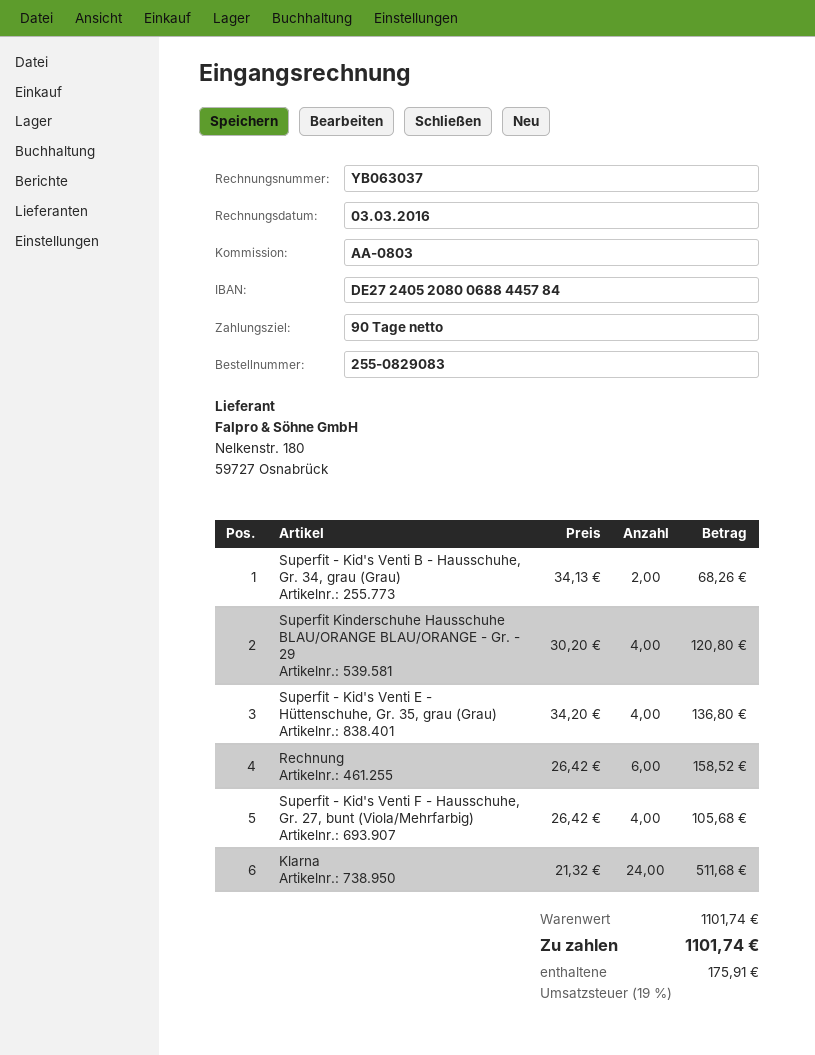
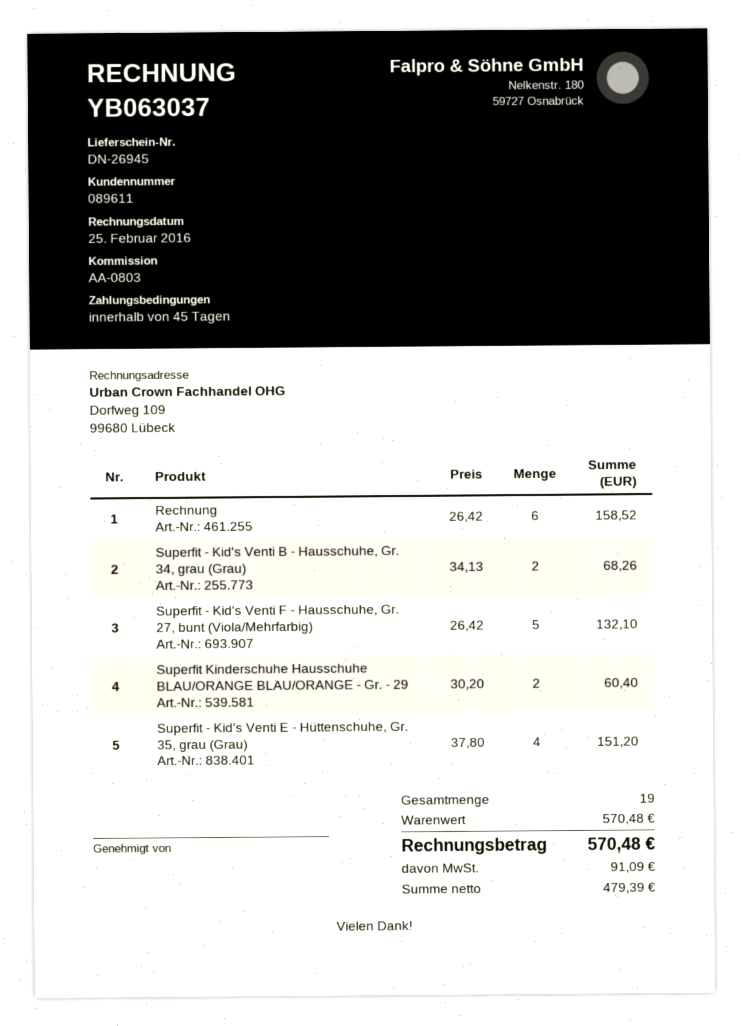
invoice date: 2016-03-03 -> 2016-02-25
payment terms: 90 days -> 45 days
Superfit Kinderschuhe Hausschuhe BLAU/ORANGE BLAU/ORANGE - Gr. - 29: 4 x 30.20 = 120.80 -> 2 x 30.20 = 60.40
Superfit - Kid's Venti E - Hüttenschuhe, Gr. 35, grau (Grau): 4 x 34.20 = 136.80 -> 4 x 37.80 = 151.20
Superfit - Kid's Venti F - Hausschuhe, Gr. 27, bunt (Viola/Mehrfarbig): 4 x 26.42 = 105.68 -> 5 x 26.42 = 132.10
Klarna: 24 x 21.32 = 511.68 -> none
subtotal: 1101.74 -> 570.48
tax: 175.91 -> 91.09
total: 1101.74 -> 570.48

